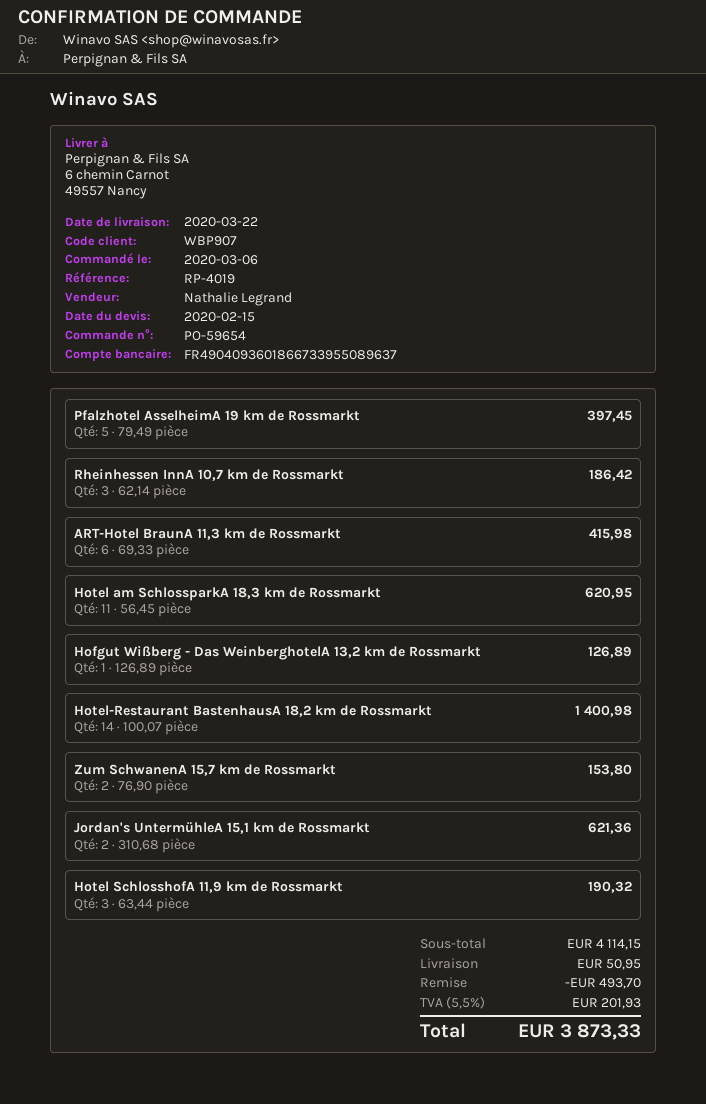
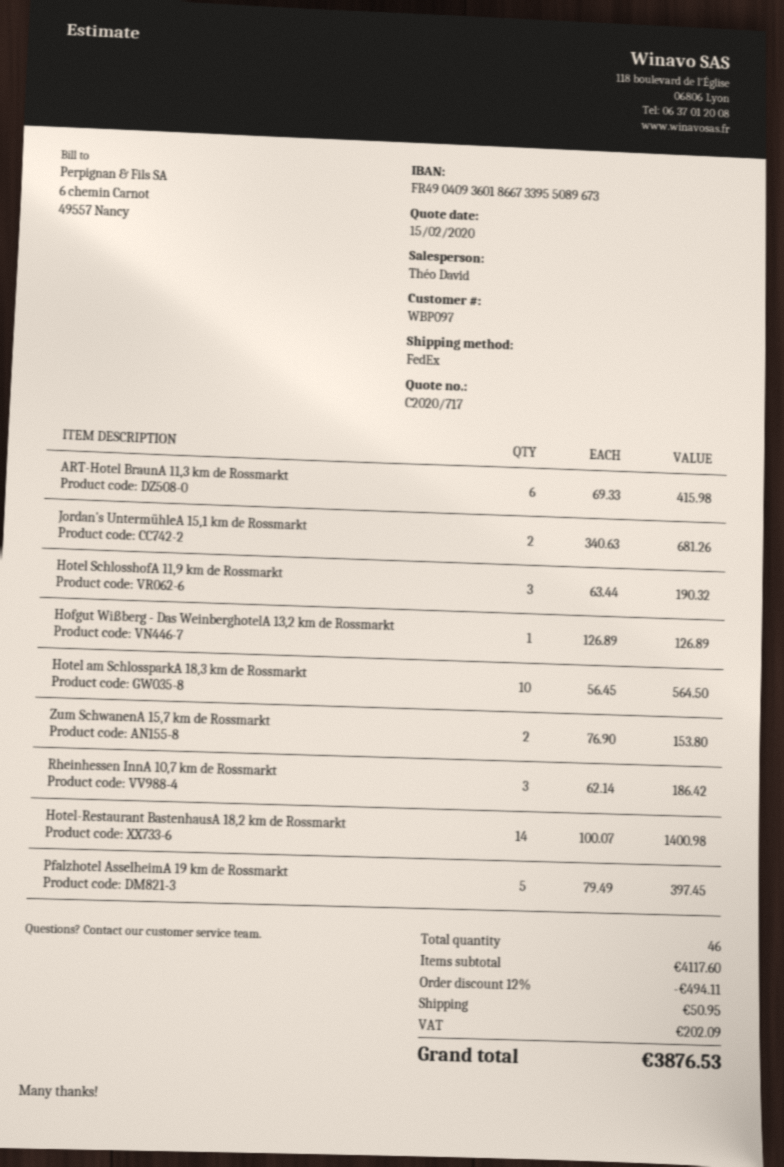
customer number: WBP907 -> WBP097
sales rep: Nathalie Legrand -> Théo David
bank account: FR4904093601866733955089637 -> FR4904093601866733955089673
Hotel am SchlossparkA 18,3 km de Rossmarkt: 11 x 56.45 = 620.95 -> 10 x 56.45 = 564.50
Jordan's UntermühleA 15,1 km de Rossmarkt: 2 x 310.68 = 621.36 -> 2 x 340.63 = 681.26
subtotal: 4114.15 -> 4117.60
discount: 493.70 -> 494.11
tax: 201.93 -> 202.09
total: 3873.33 -> 3876.53

